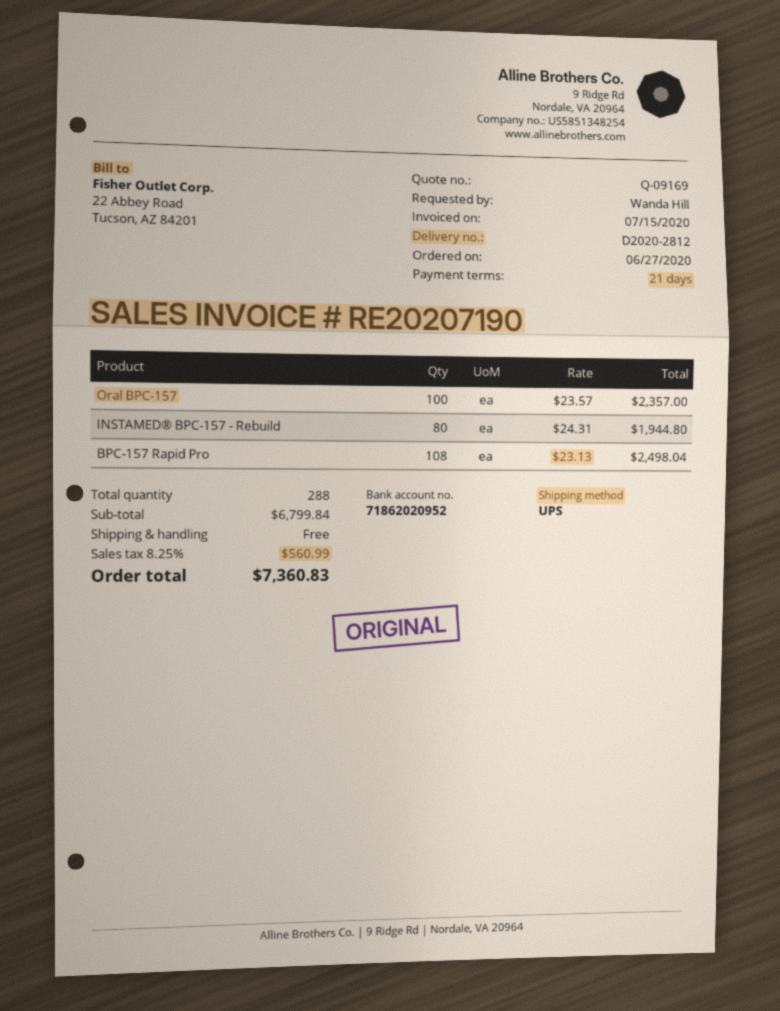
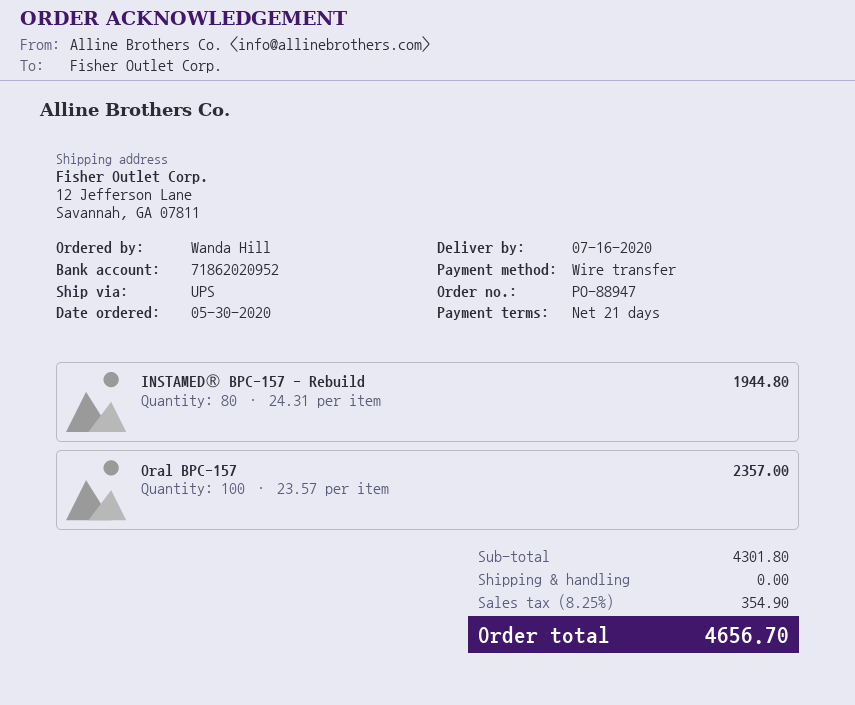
order date: 2020-06-27 -> 2020-05-30
BPC-157 Rapid Pro: 108 x 23.13 = 2498.04 -> none
subtotal: 6799.84 -> 4301.80
tax: 8.25% = 560.99 -> 8.25% = 354.90
total: 7360.83 -> 4656.70

